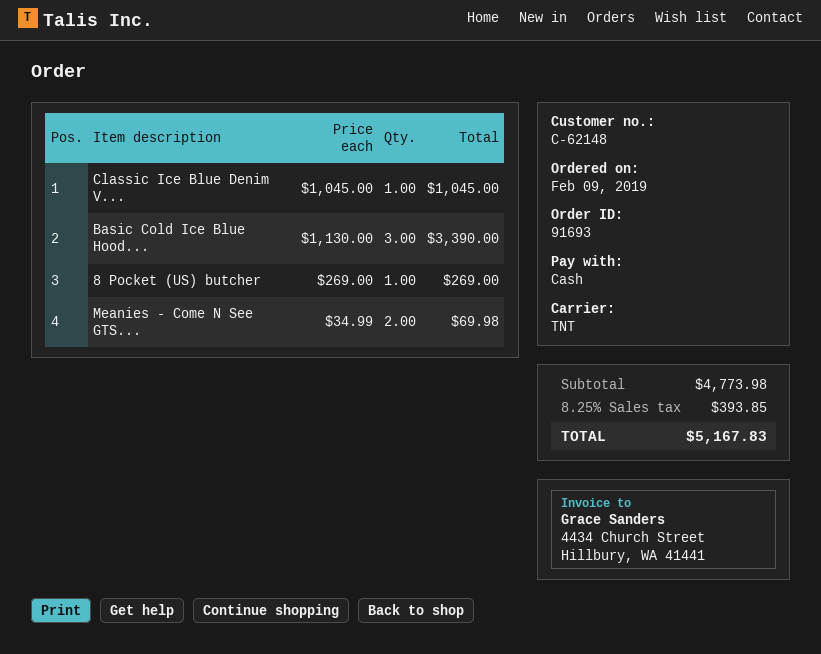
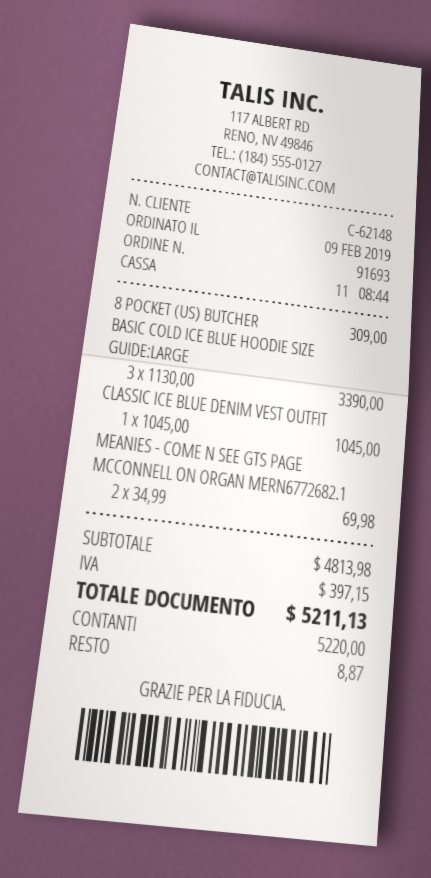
8 Pocket (US) butcher: 1 x 269.00 = 269.00 -> 1 x 309.00 = 309.00
subtotal: 4773.98 -> 4813.98
tax: 393.85 -> 397.15
total: 5167.83 -> 5211.13

